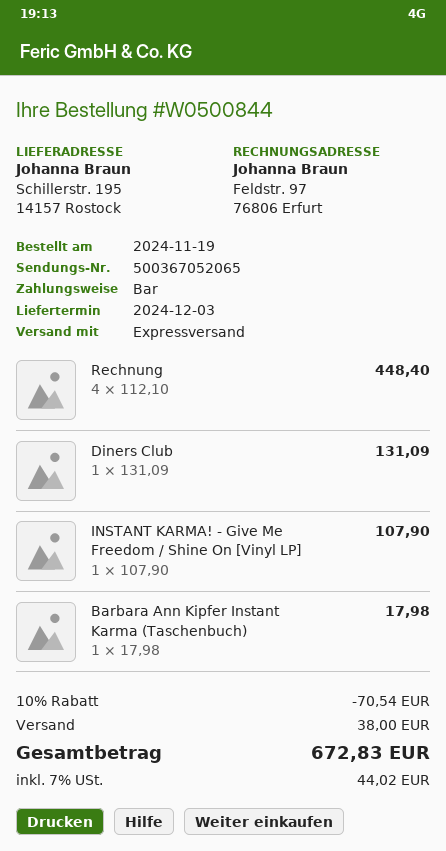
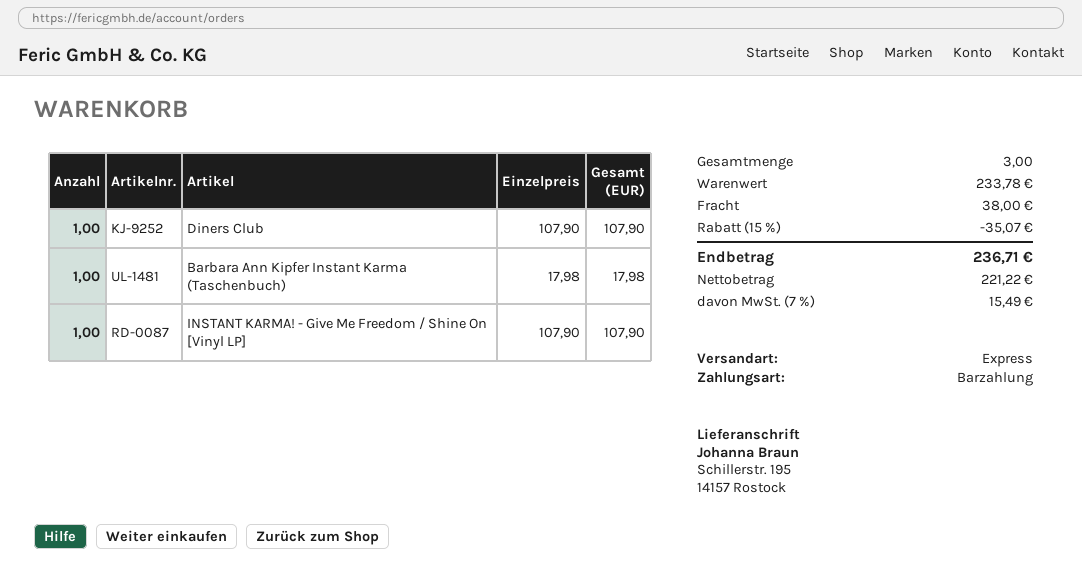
Rechnung: 4 x 112.10 = 448.40 -> none
Diners Club: 1 x 131.09 = 131.09 -> 1 x 107.90 = 107.90
discount: 10% = 70.54 -> 15% = 35.07
tax: 7% = 44.02 -> 7% = 15.49
total: 672.83 -> 236.71

